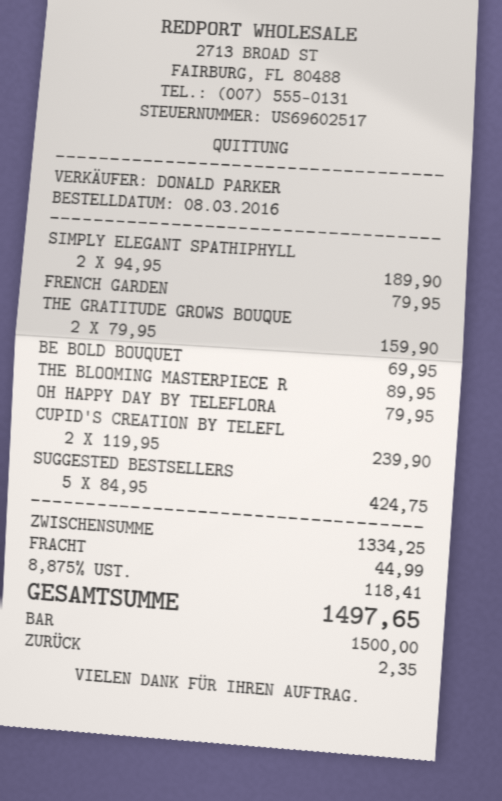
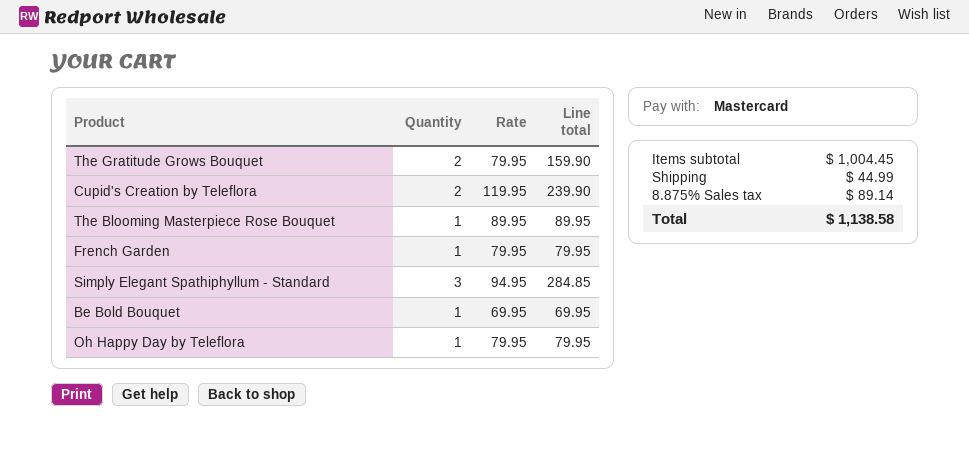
payment method: cash -> Mastercard
SIMPLY ELEGANT SPATHIPHYLL: 2 x 94.95 = 189.90 -> 3 x 94.95 = 284.85
SUGGESTED BESTSELLERS: 5 x 84.95 = 424.75 -> none
subtotal: 1334.25 -> 1004.45
tax: 8.875% = 118.41 -> 8.875% = 89.14
total: 1497.65 -> 1138.58

